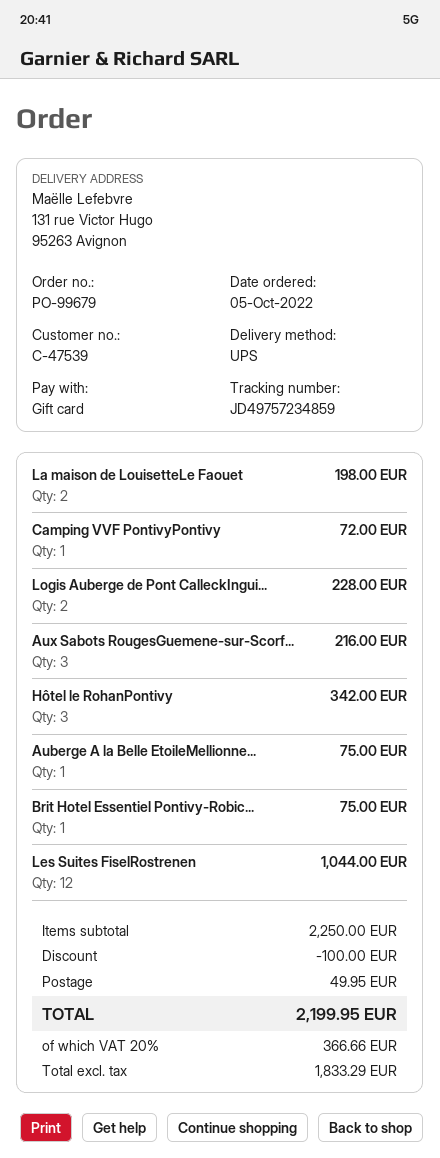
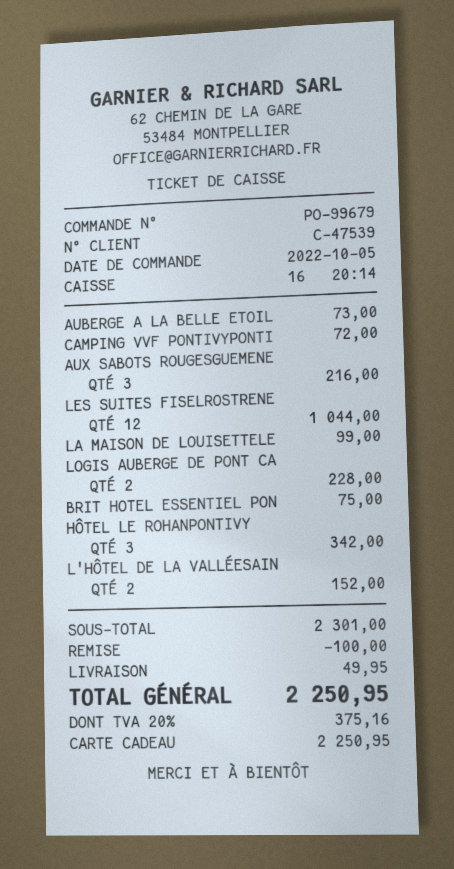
La maison de LouisetteLe Faouet: 2 for 198.00 -> 1 for 99.00
Auberge A la Belle EtoileMellionne...: 1 for 75.00 -> 1 for 73.00
L'HÔTEL DE LA VALLÉESAIN: none -> 2 for 152.00
subtotal: 2250.00 -> 2301.00
tax: 20% = 366.66 -> 20% = 375.16
total: 2199.95 -> 2250.95

